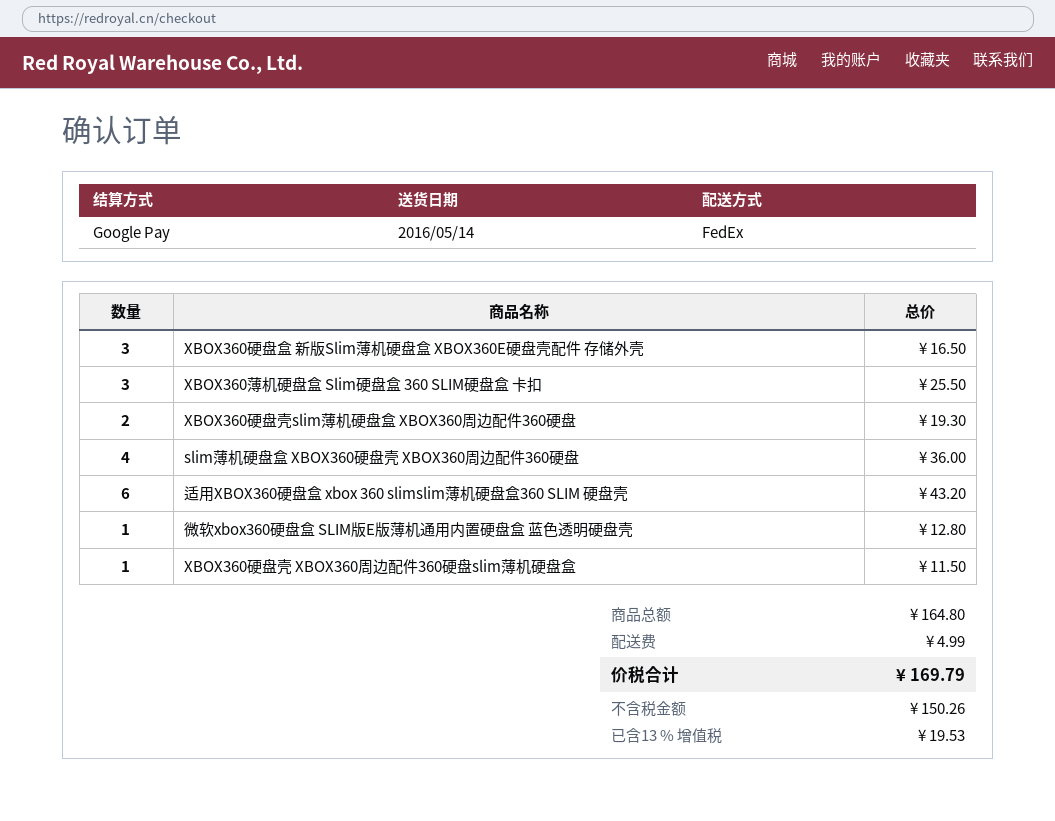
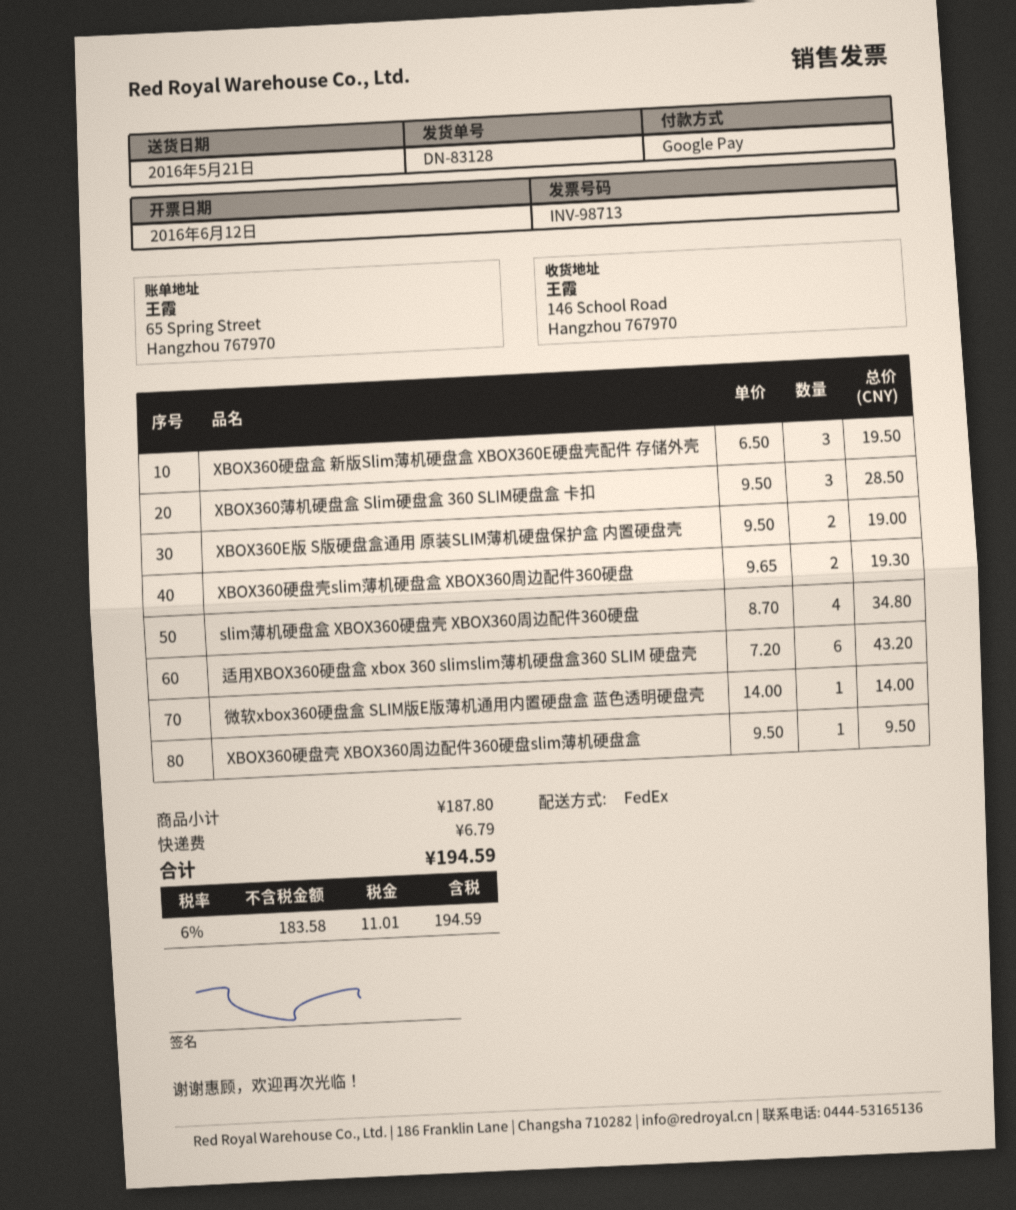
delivery date: 2016-05-14 -> 2016-05-21
XBOX360硬盘盒 新版Slim薄机硬盘盒 XBOX360E硬盘壳配件 存储外壳: 3 for 16.50 -> 3 for 19.50
XBOX360薄机硬盘盒 Slim硬盘盒 360 SLIM硬盘盒 卡扣: 3 for 25.50 -> 3 for 28.50
slim薄机硬盘盒 XBOX360硬盘壳 XBOX360周边配件360硬盘: 4 for 36.00 -> 4 for 34.80
微软xbox360硬盘盒 SLIM版E版薄机通用内置硬盘盒 蓝色透明硬盘壳: 1 for 12.80 -> 1 for 14.00
XBOX360硬盘壳 XBOX360周边配件360硬盘slim薄机硬盘盒: 1 for 11.50 -> 1 for 9.50
XBOX360E版 S版硬盘盒通用 原装SLIM薄机硬盘保护盒 内置硬盘壳: none -> 2 for 19.00
subtotal: 164.80 -> 187.80
shipping: 4.99 -> 6.79
net: 150.26 -> 183.58
tax: 13% = 19.53 -> 6% = 11.01
total: 169.79 -> 194.59

